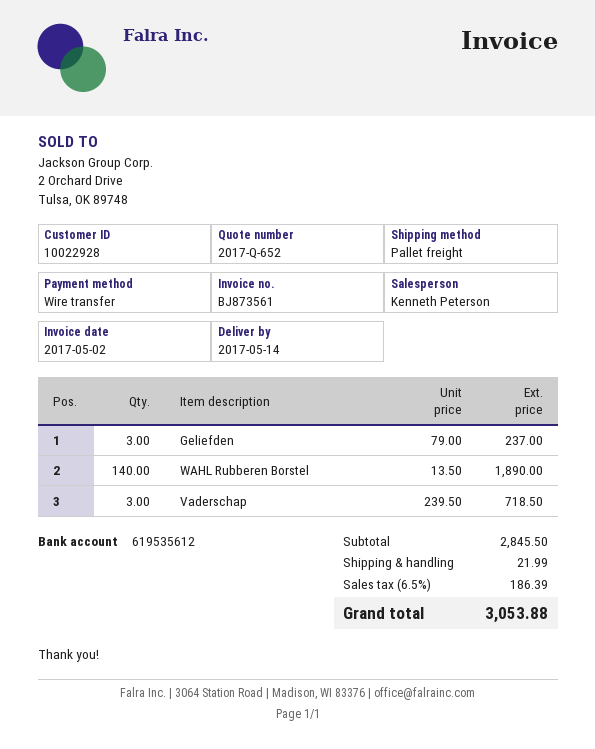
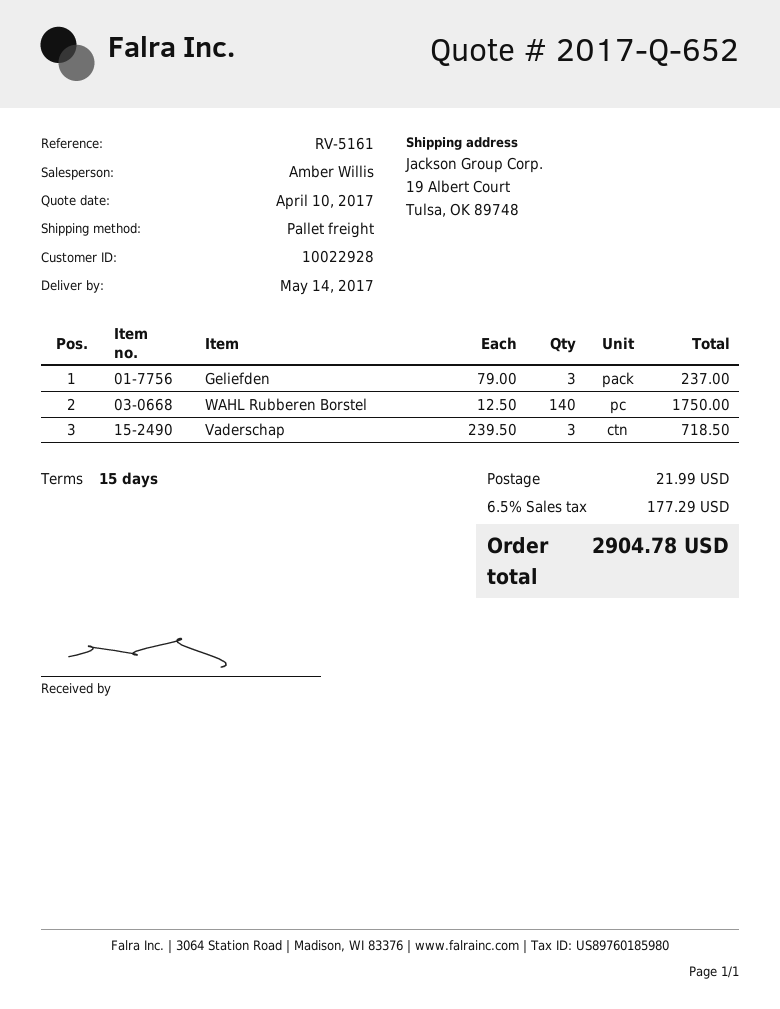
sales rep: Kenneth Peterson -> Amber Willis
WAHL Rubberen Borstel: 140 x 13.50 = 1890.00 -> 140 x 12.50 = 1750.00
tax: 6.5% = 186.39 -> 6.5% = 177.29
total: 3053.88 -> 2904.78

